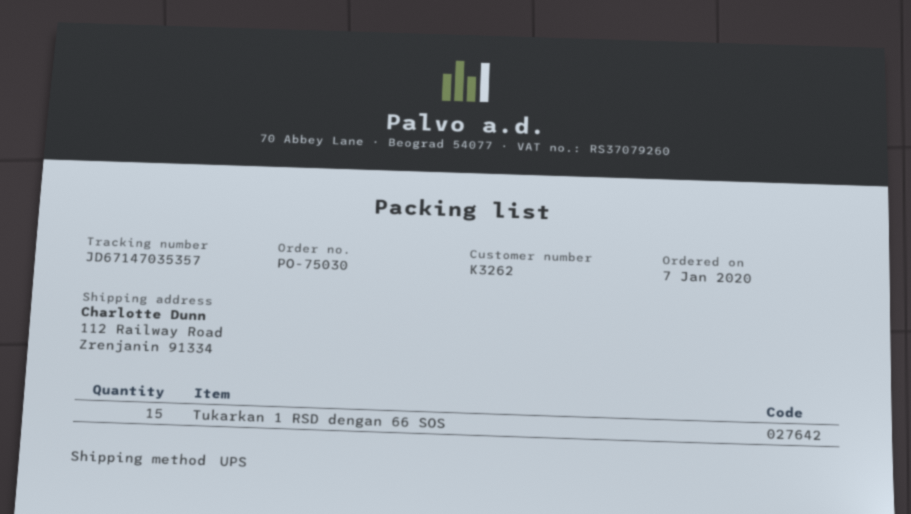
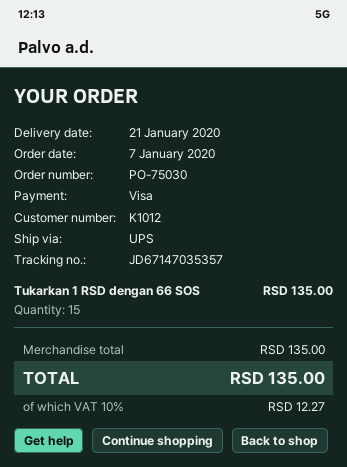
customer number: K3262 -> K1012

